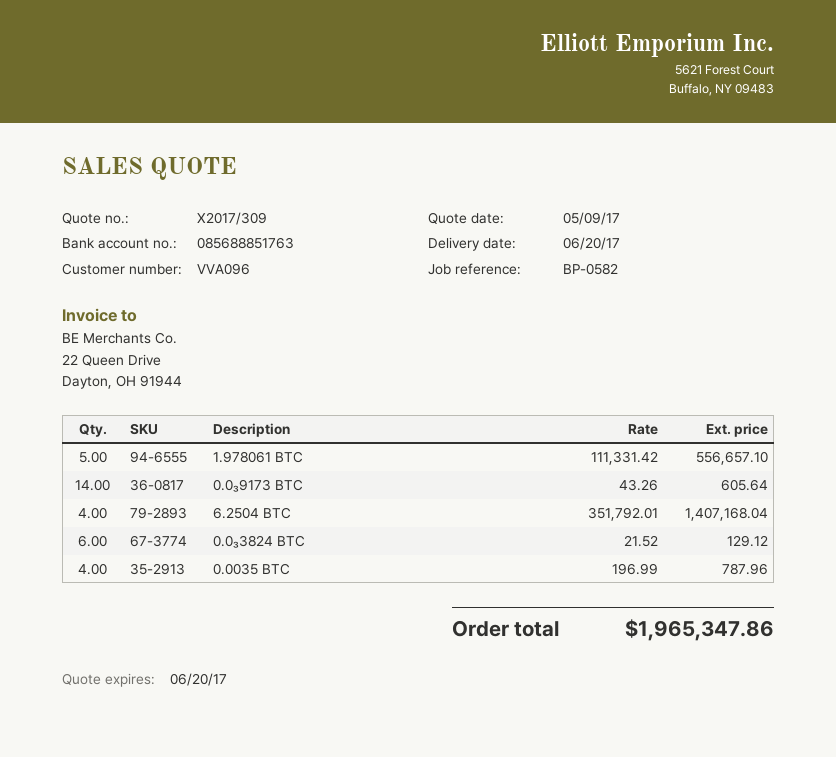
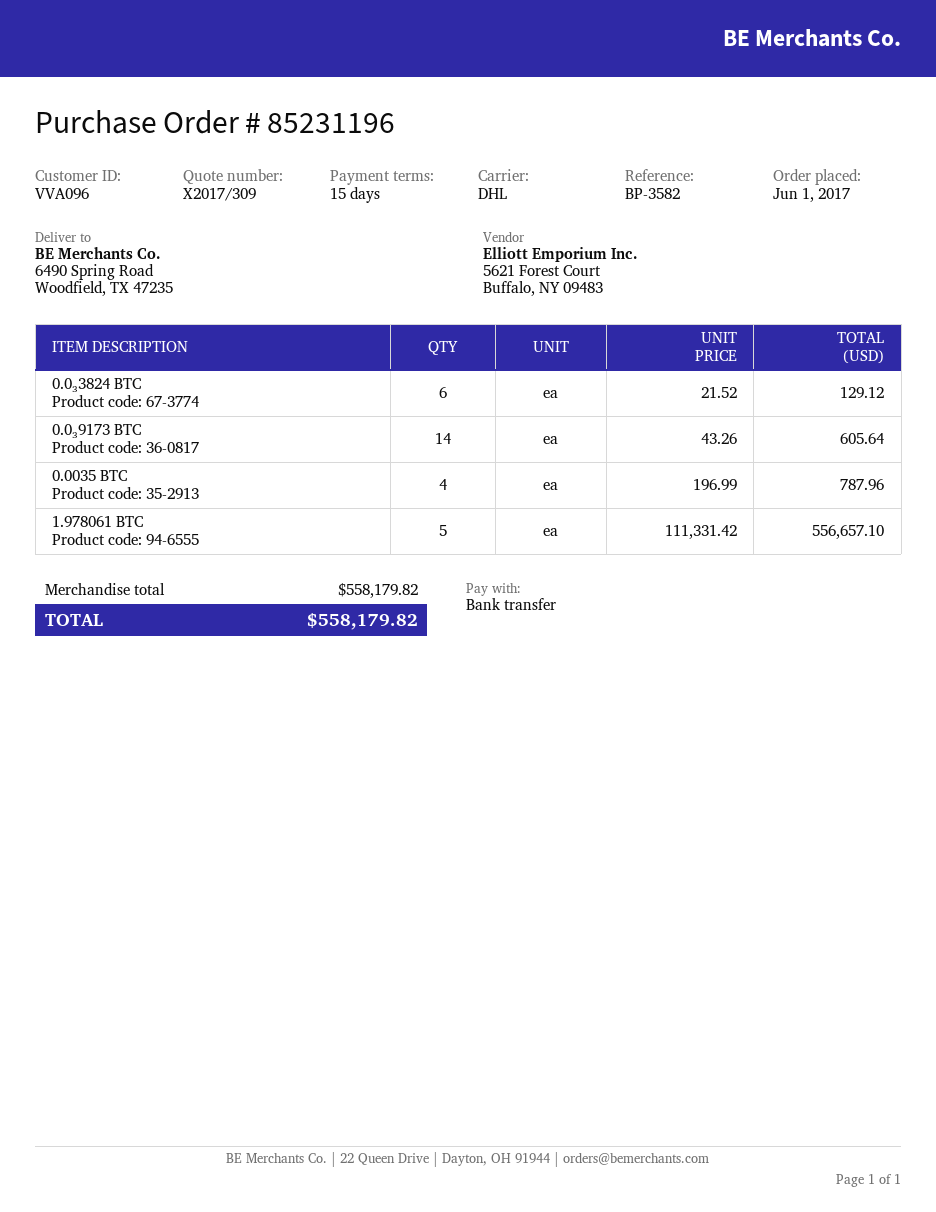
reference: BP-0582 -> BP-3582
6.2504 BTC: 4 x 351792.01 = 1407168.04 -> none
total: 1965347.86 -> 558179.82

